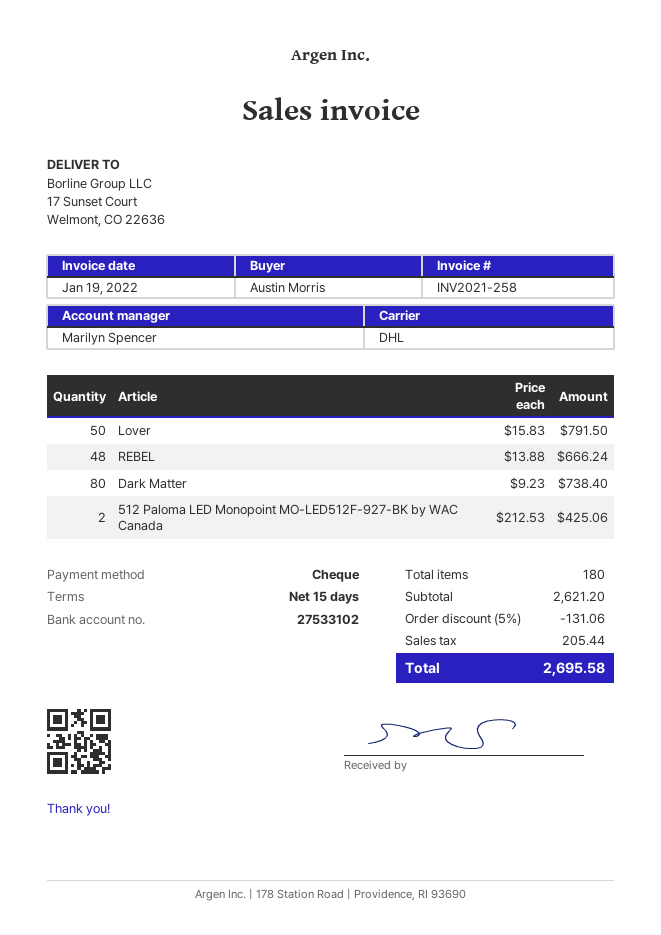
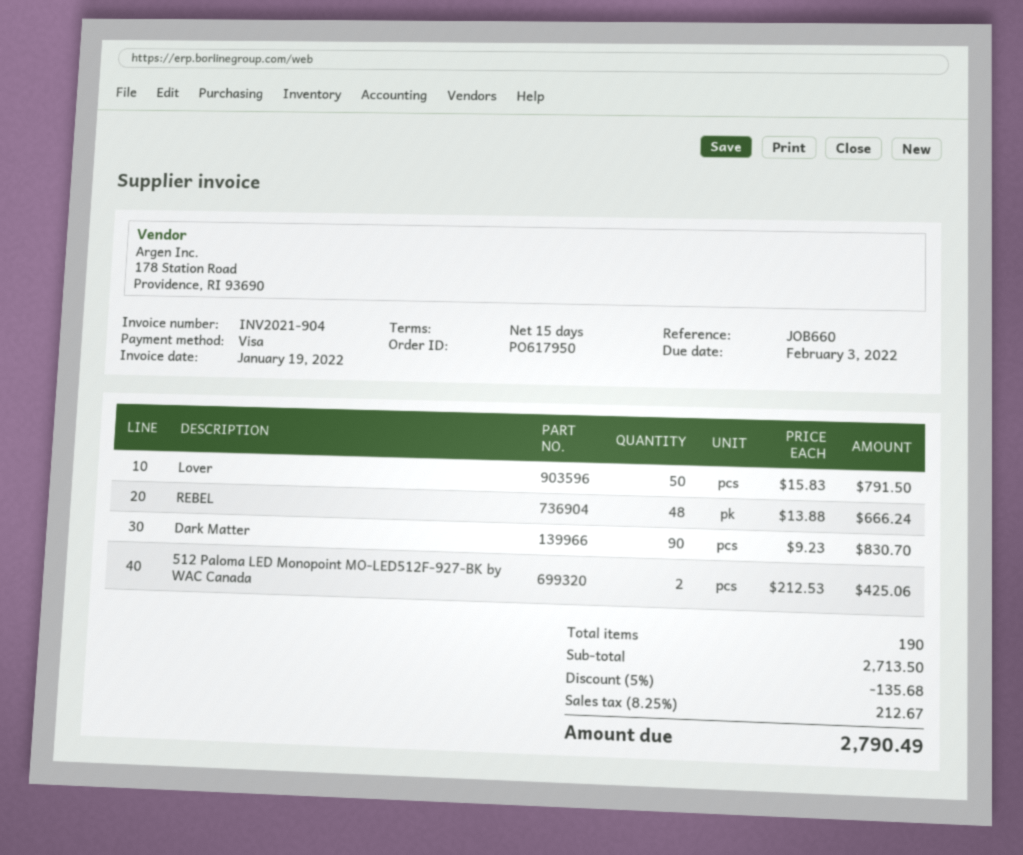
invoice number: INV2021-258 -> INV2021-904
payment method: cheque -> Visa
Dark Matter: 80 x 9.23 = 738.40 -> 90 x 9.23 = 830.70
total quantity: 180 -> 190
subtotal: 2621.20 -> 2713.50
discount: 5% = 131.06 -> 5% = 135.68
tax: 205.44 -> 212.67
total: 2695.58 -> 2790.49

